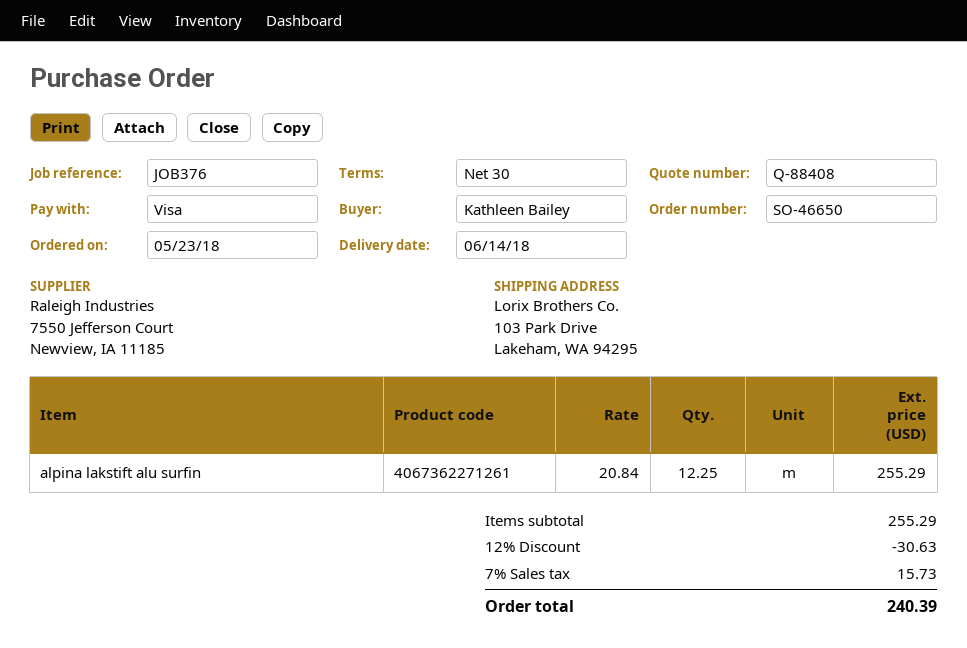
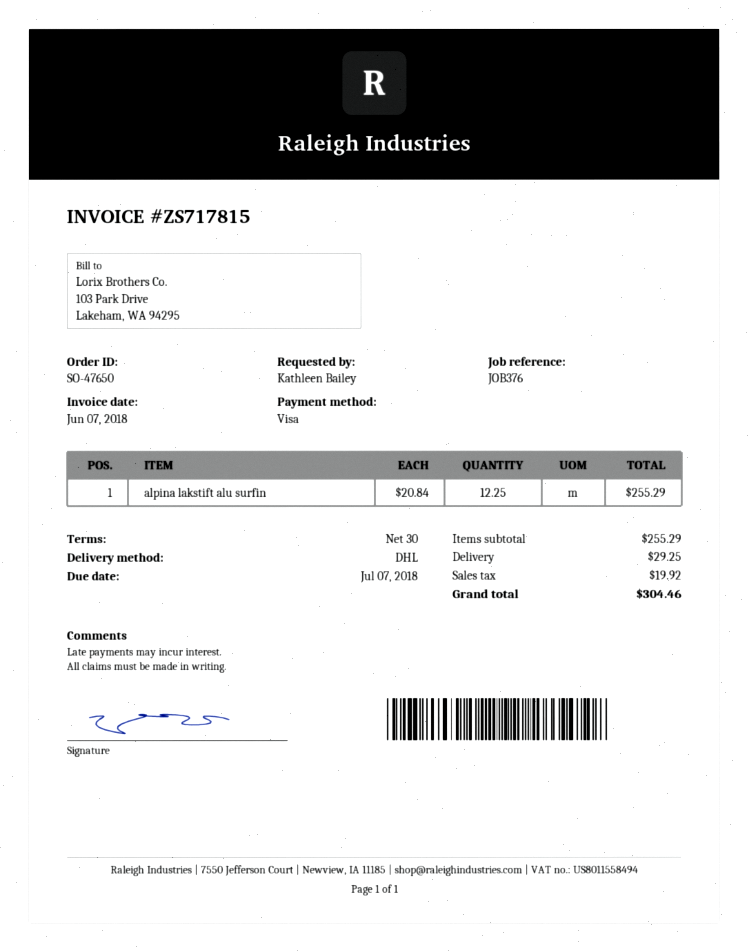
order number: SO-46650 -> SO-47650
discount: 12% = 30.63 -> none
shipping: none -> 29.25
tax: 15.73 -> 19.92
total: 240.39 -> 304.46

